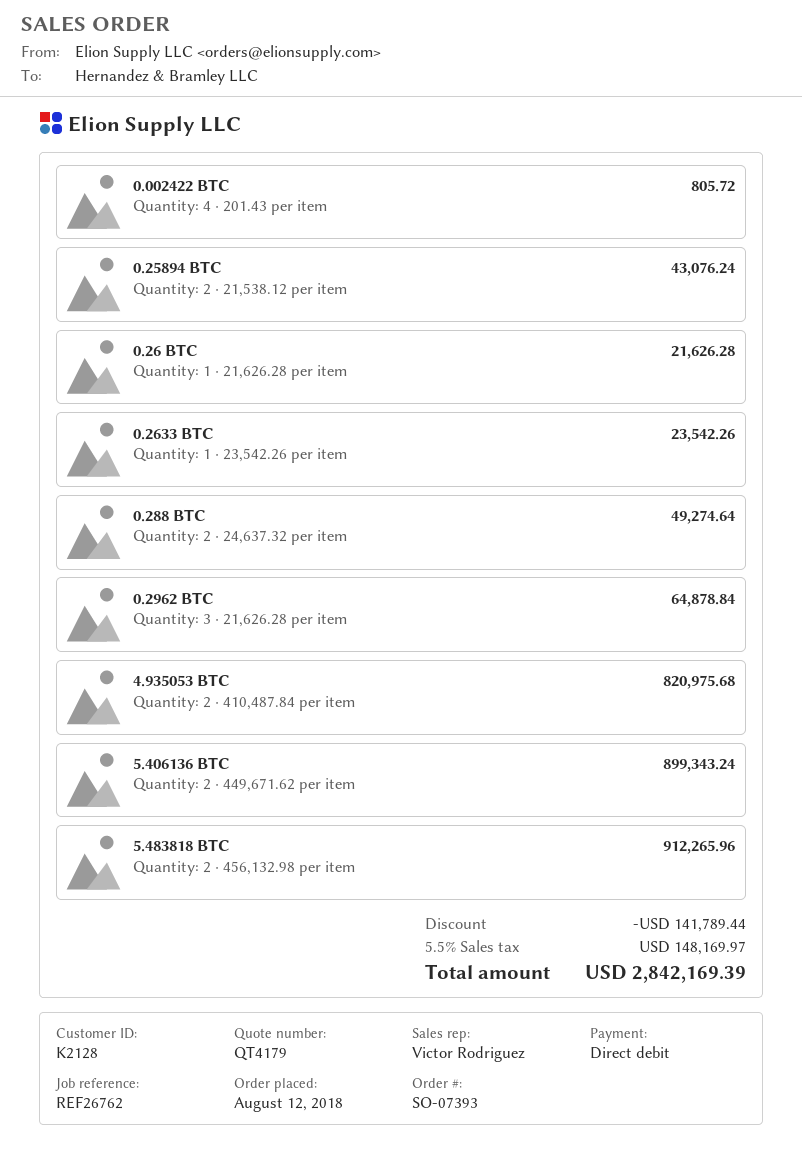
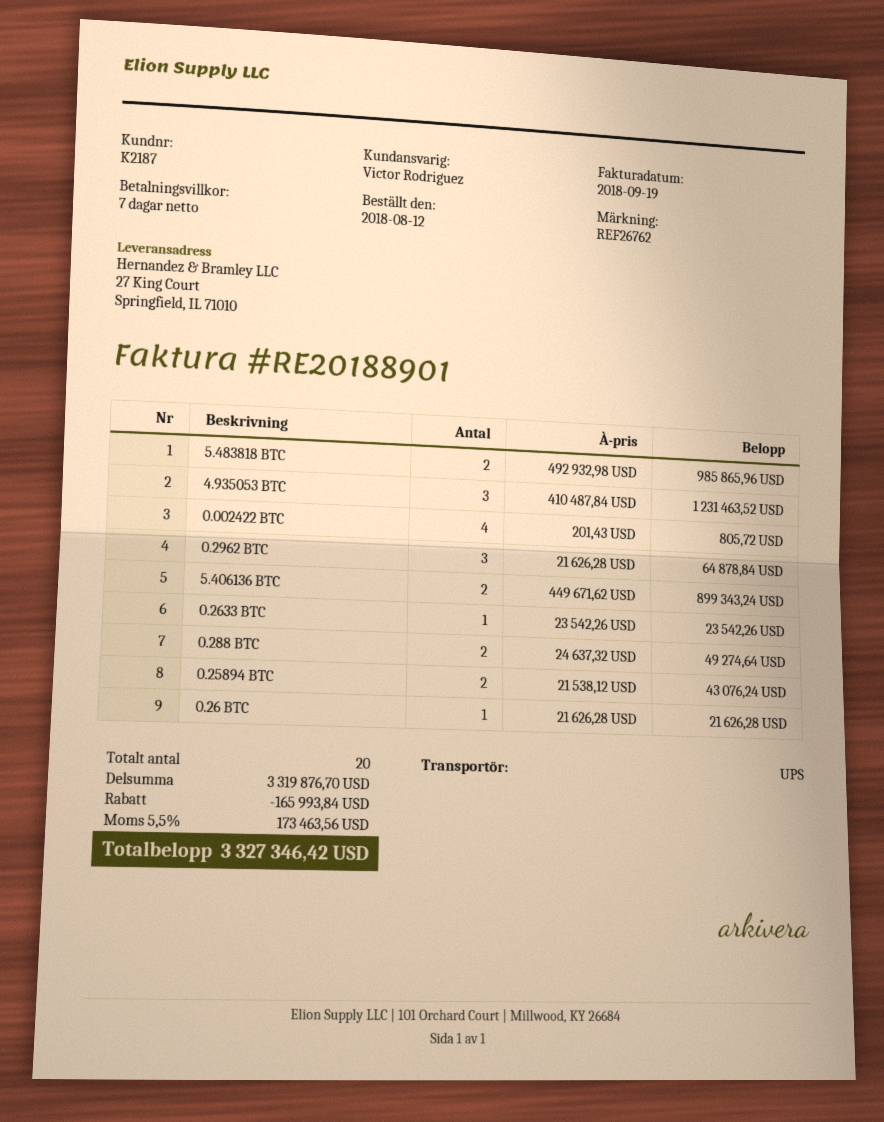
customer number: K2128 -> K2187
4.935053 BTC: 2 x 410487.84 = 820975.68 -> 3 x 410487.84 = 1231463.52
5.483818 BTC: 2 x 456132.98 = 912265.96 -> 2 x 492932.98 = 985865.96
discount: 141789.44 -> 165993.84
tax: 5.5% = 148169.97 -> 5.5% = 173463.56
total: 2842169.39 -> 3327346.42

